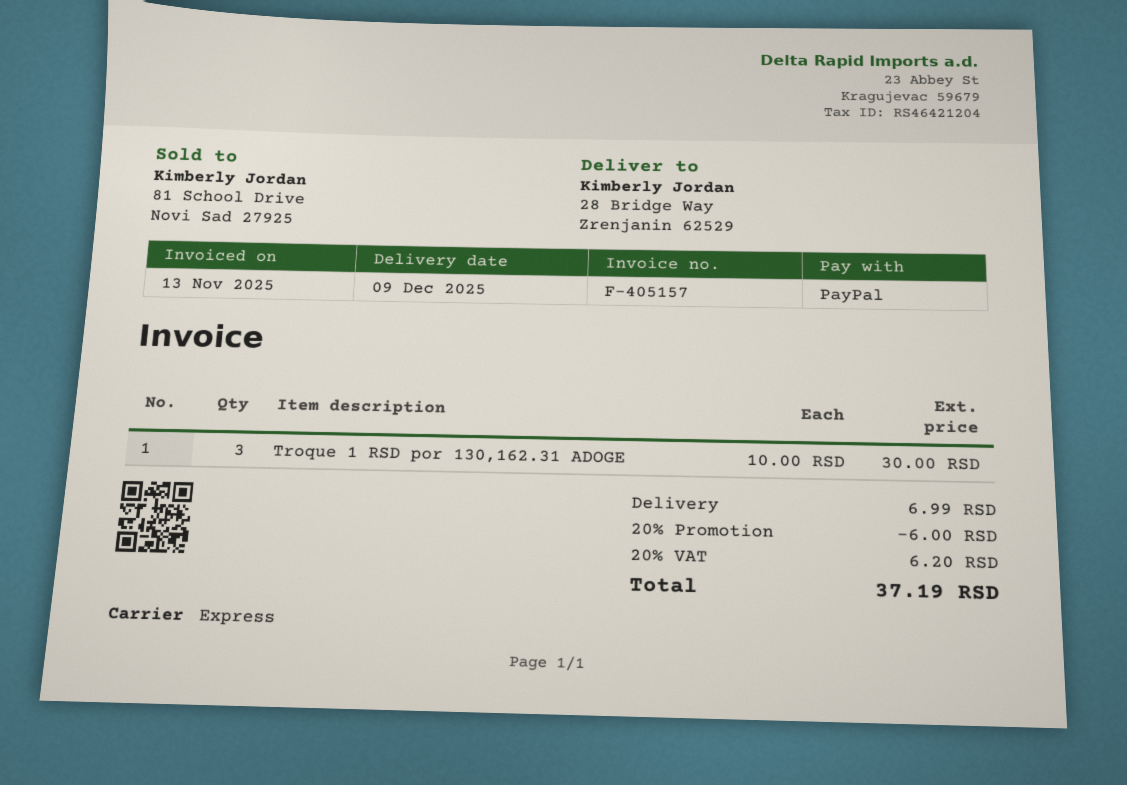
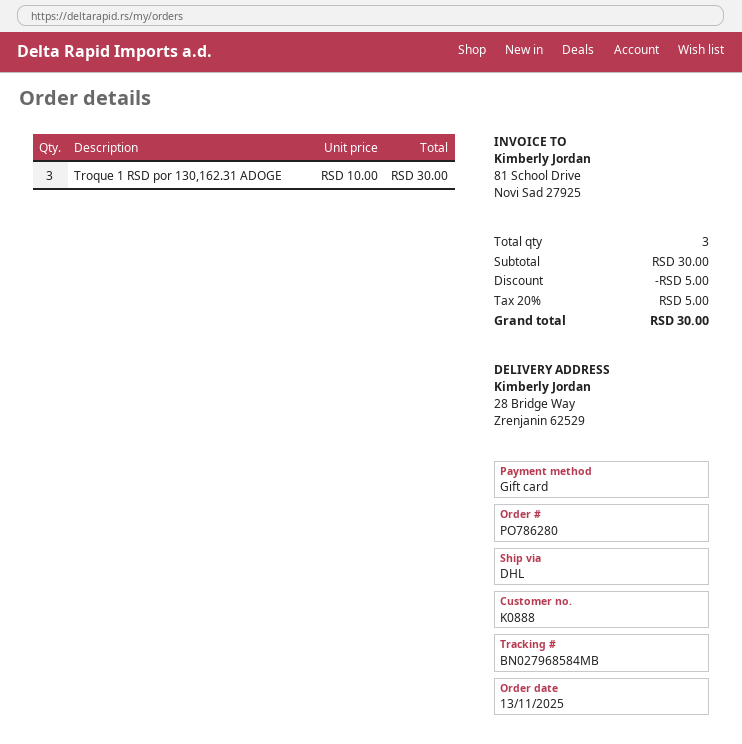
payment method: PayPal -> gift card
shipping method: express -> DHL
discount: 6.00 -> 5.00
shipping: 6.99 -> none
tax: 20% = 6.20 -> 20% = 5.00
total: 37.19 -> 30.00

